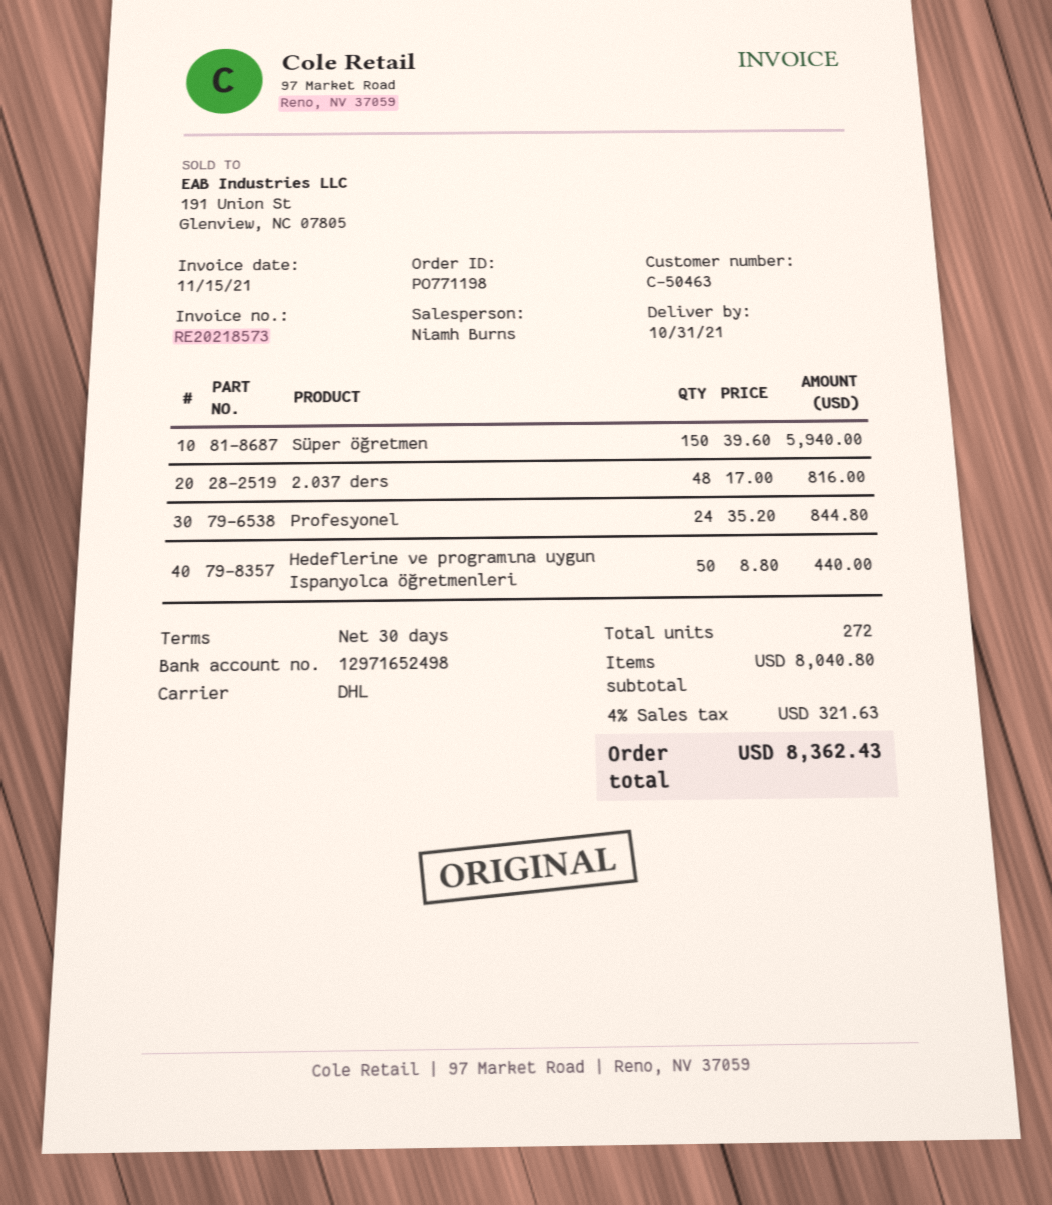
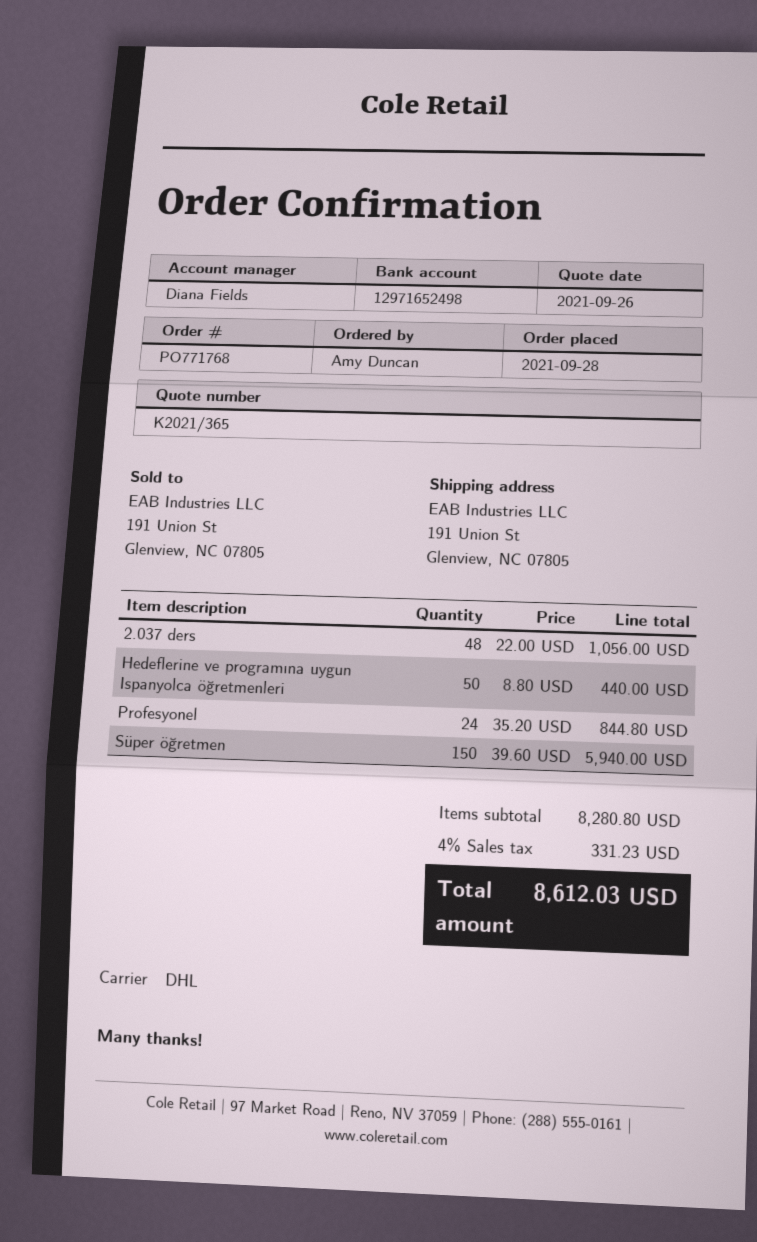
order number: PO771198 -> PO771768
sales rep: Niamh Burns -> Diana Fields
2.037 ders: 48 x 17.00 = 816.00 -> 48 x 22.00 = 1056.00
subtotal: 8040.80 -> 8280.80
tax: 4% = 321.63 -> 4% = 331.23
total: 8362.43 -> 8612.03

